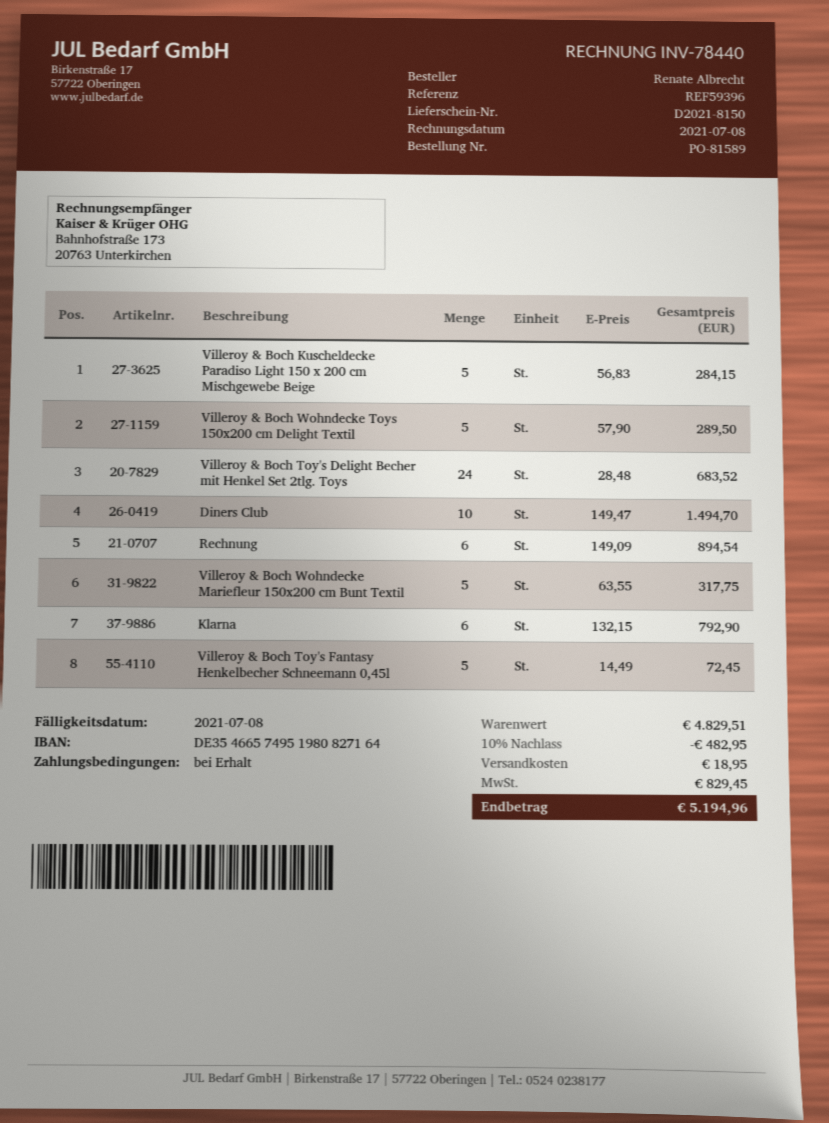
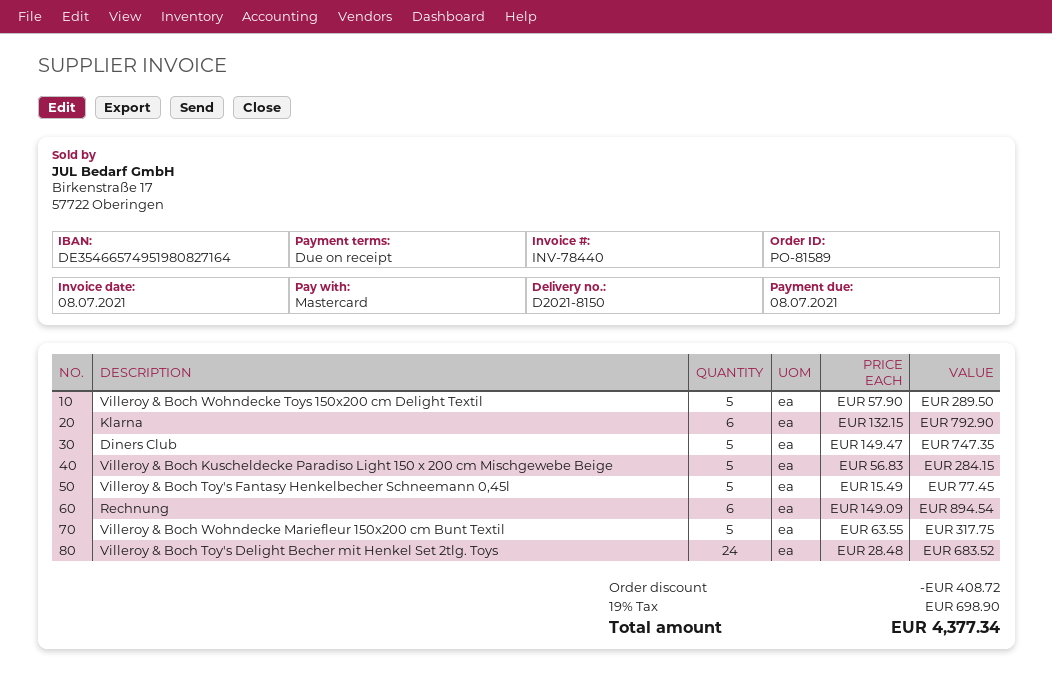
Diners Club: 10 x 149.47 = 1494.70 -> 5 x 149.47 = 747.35
Villeroy & Boch Toy's Fantasy Henkelbecher Schneemann 0,45l: 5 x 14.49 = 72.45 -> 5 x 15.49 = 77.45
discount: 482.95 -> 408.72
shipping: 18.95 -> none
tax: 829.45 -> 698.90
total: 5194.96 -> 4377.34

